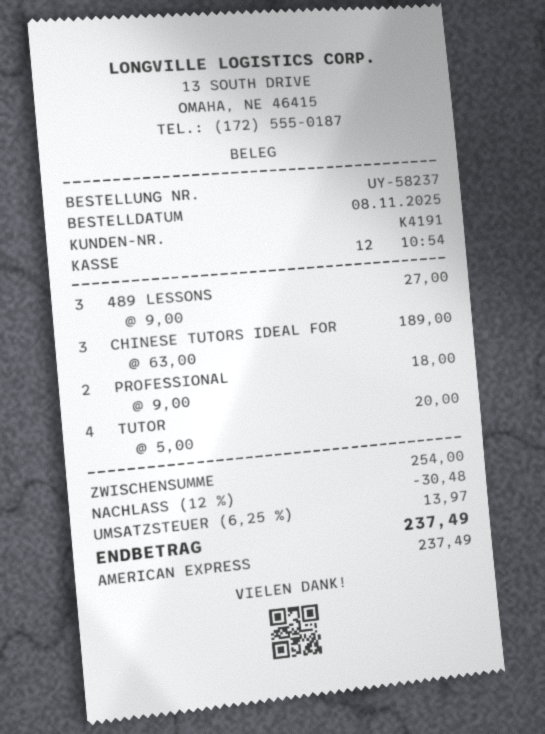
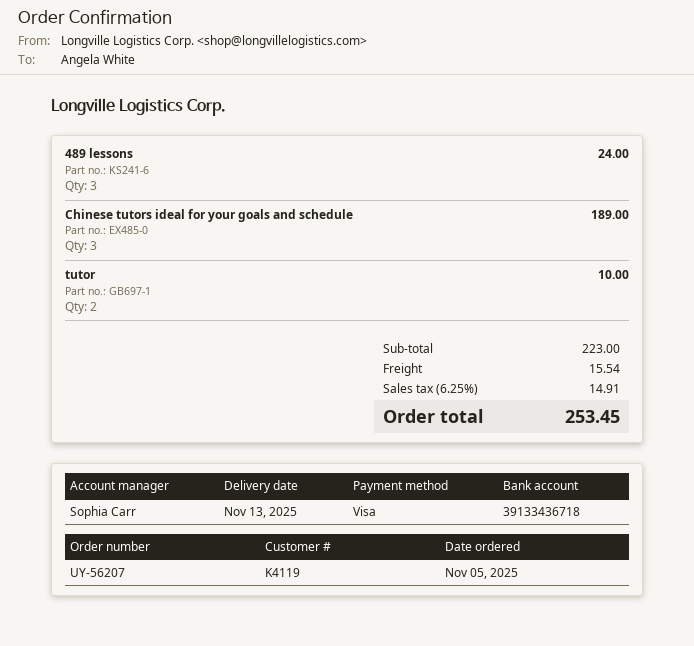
order number: UY-58237 -> UY-56207
order date: 2025-11-08 -> 2025-11-05
customer number: K4191 -> K4119
payment method: American Express -> Visa
489 LESSONS: 3 for 27.00 -> 3 for 24.00
PROFESSIONAL: 2 for 18.00 -> none
TUTOR: 4 for 20.00 -> 2 for 10.00
subtotal: 254.00 -> 223.00
discount: 12% = 30.48 -> none
shipping: none -> 15.54
tax: 6.25% = 13.97 -> 6.25% = 14.91
total: 237.49 -> 253.45

